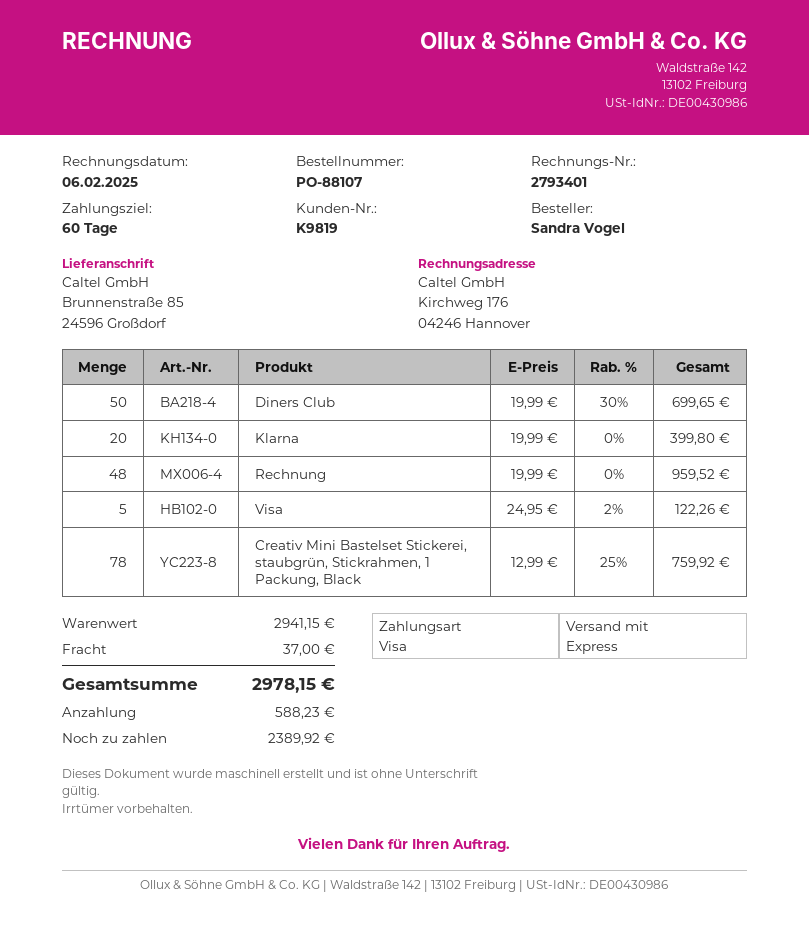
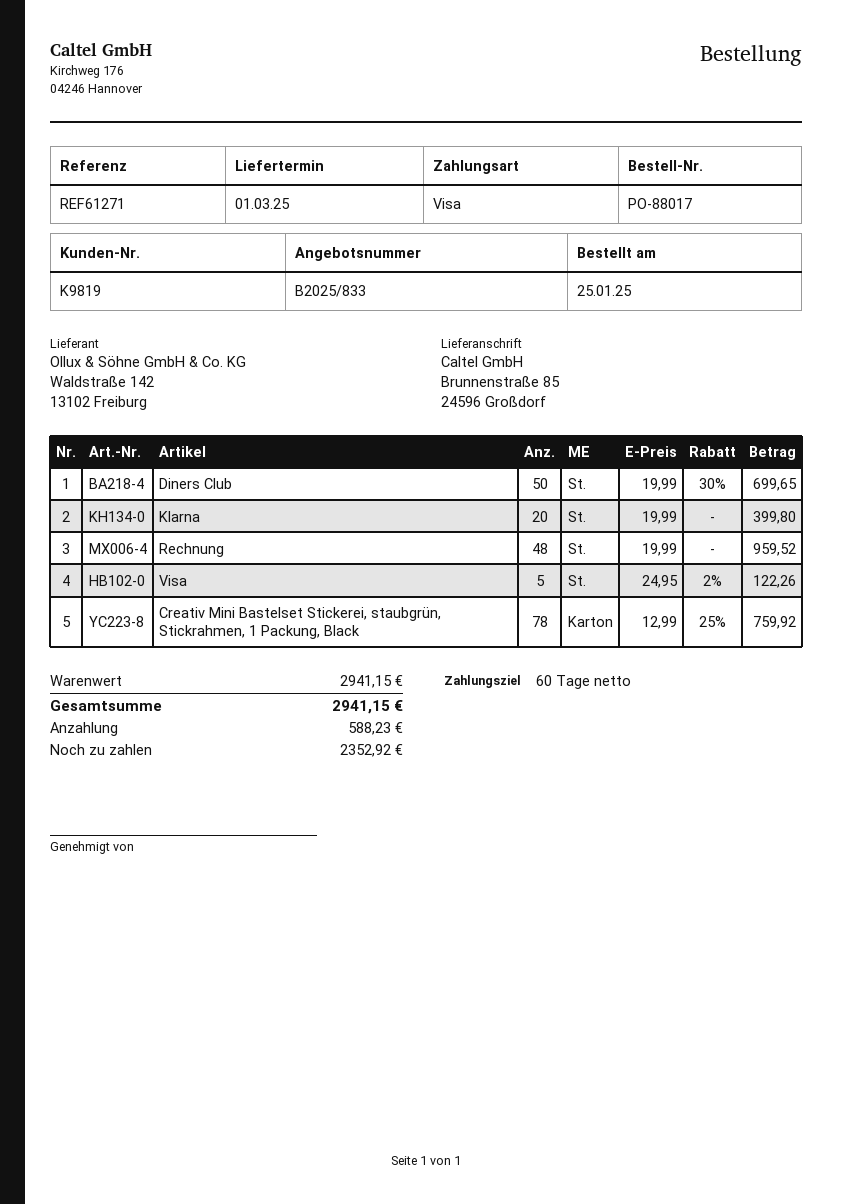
order number: PO-88107 -> PO-88017
shipping: 37.00 -> none
total: 2978.15 -> 2941.15
balance: 2389.92 -> 2352.92

